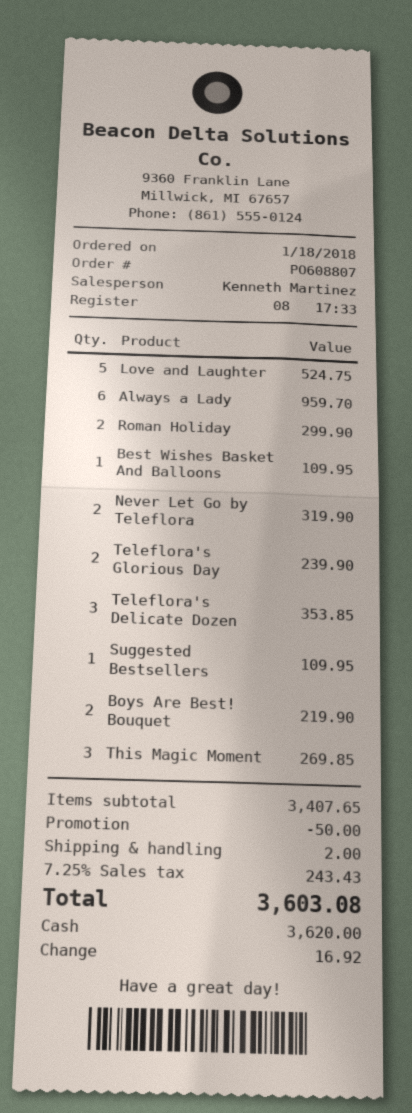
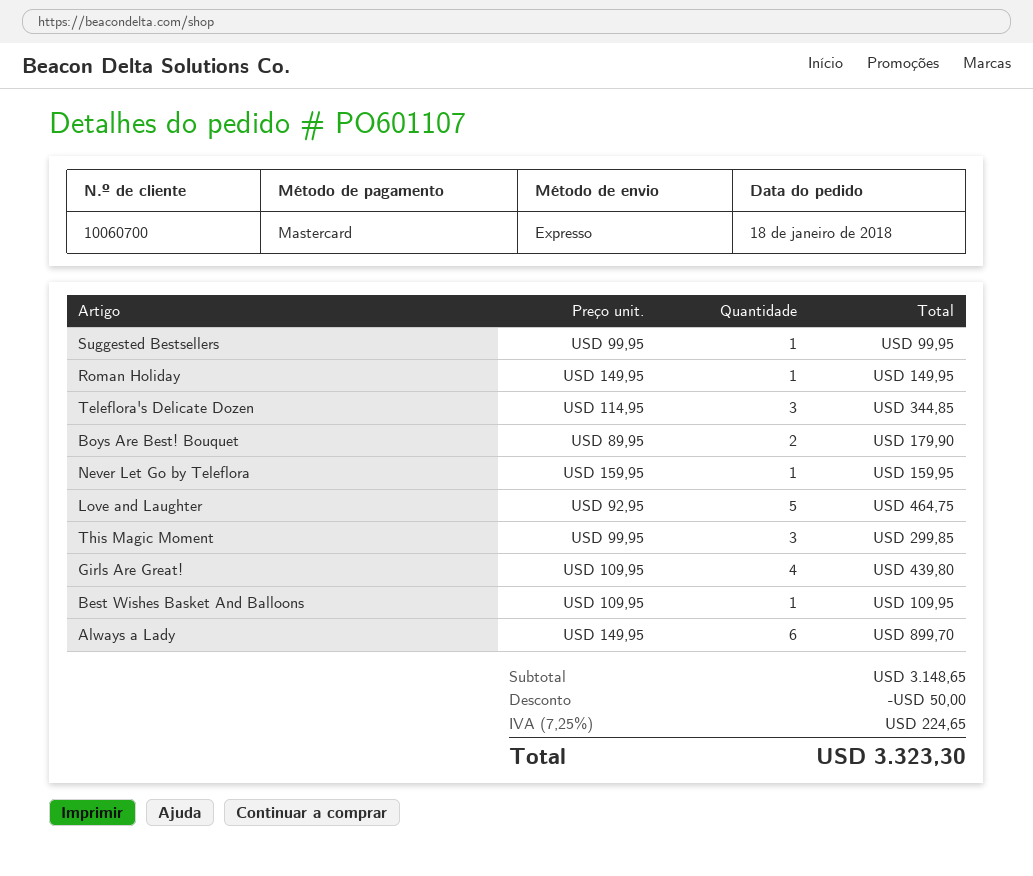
order number: PO608807 -> PO601107
payment method: cash -> Mastercard
Love and Laughter: 5 for 524.75 -> 5 for 464.75
Always a Lady: 6 for 959.70 -> 6 for 899.70
Roman Holiday: 2 for 299.90 -> 1 for 149.95
Never Let Go by Teleflora: 2 for 319.90 -> 1 for 159.95
Teleflora's Glorious Day: 2 for 239.90 -> none
Teleflora's Delicate Dozen: 3 for 353.85 -> 3 for 344.85
Suggested Bestsellers: 1 for 109.95 -> 1 for 99.95
Boys Are Best! Bouquet: 2 for 219.90 -> 2 for 179.90
This Magic Moment: 3 for 269.85 -> 3 for 299.85
Girls Are Great!: none -> 4 for 439.80
subtotal: 3407.65 -> 3148.65
shipping: 2.00 -> none
tax: 7.25% = 243.43 -> 7.25% = 224.65
total: 3603.08 -> 3323.30

